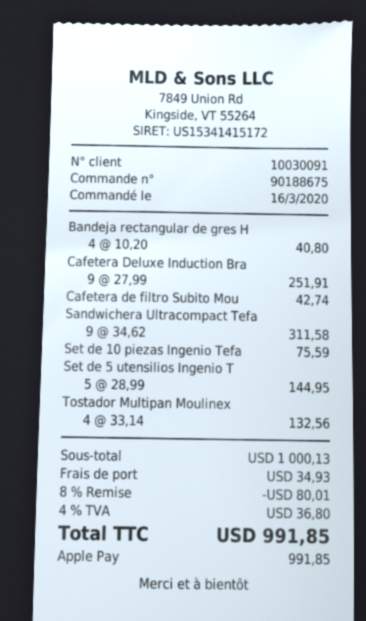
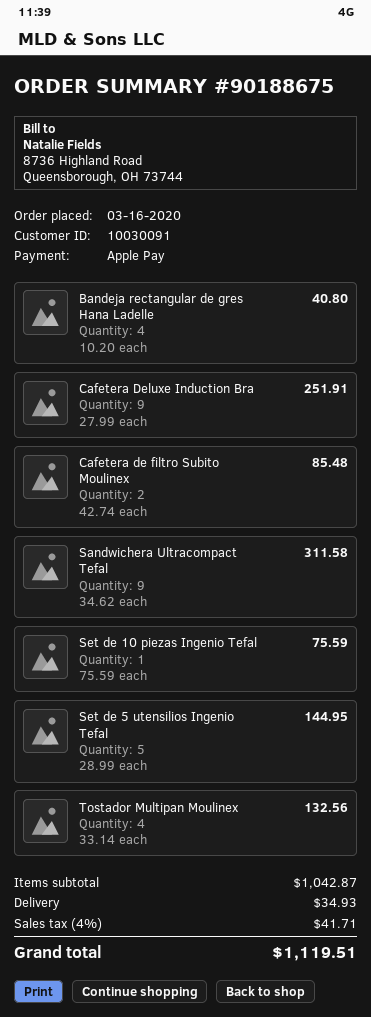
Cafetera de filtro Subito Mou: 1 x 42.74 = 42.74 -> 2 x 42.74 = 85.48
subtotal: 1000.13 -> 1042.87
discount: 8% = 80.01 -> none
tax: 4% = 36.80 -> 4% = 41.71
total: 991.85 -> 1119.51

